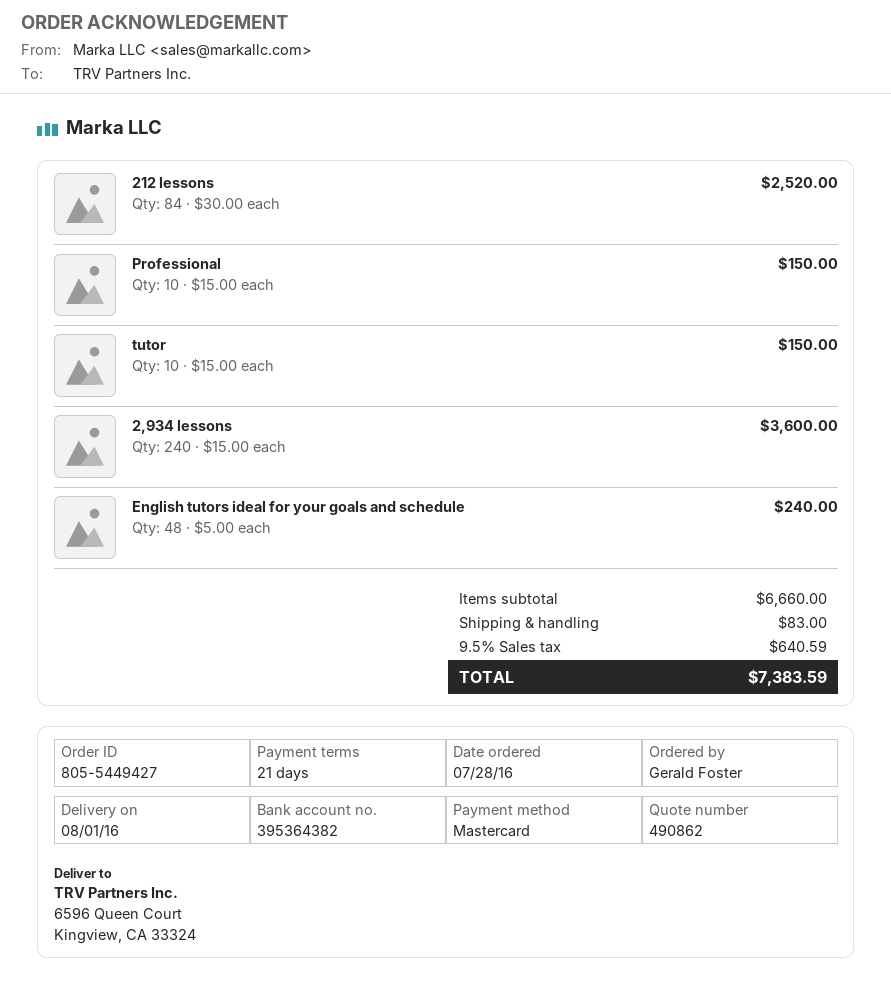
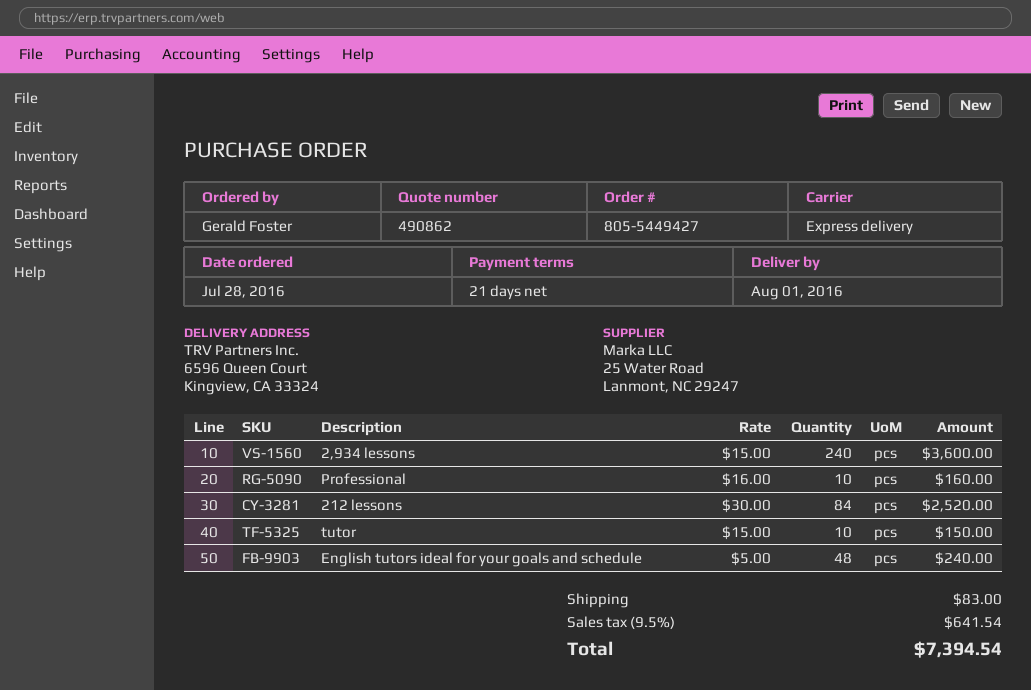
Professional: 10 x 15.00 = 150.00 -> 10 x 16.00 = 160.00
tax: 9.5% = 640.59 -> 9.5% = 641.54
total: 7383.59 -> 7394.54

